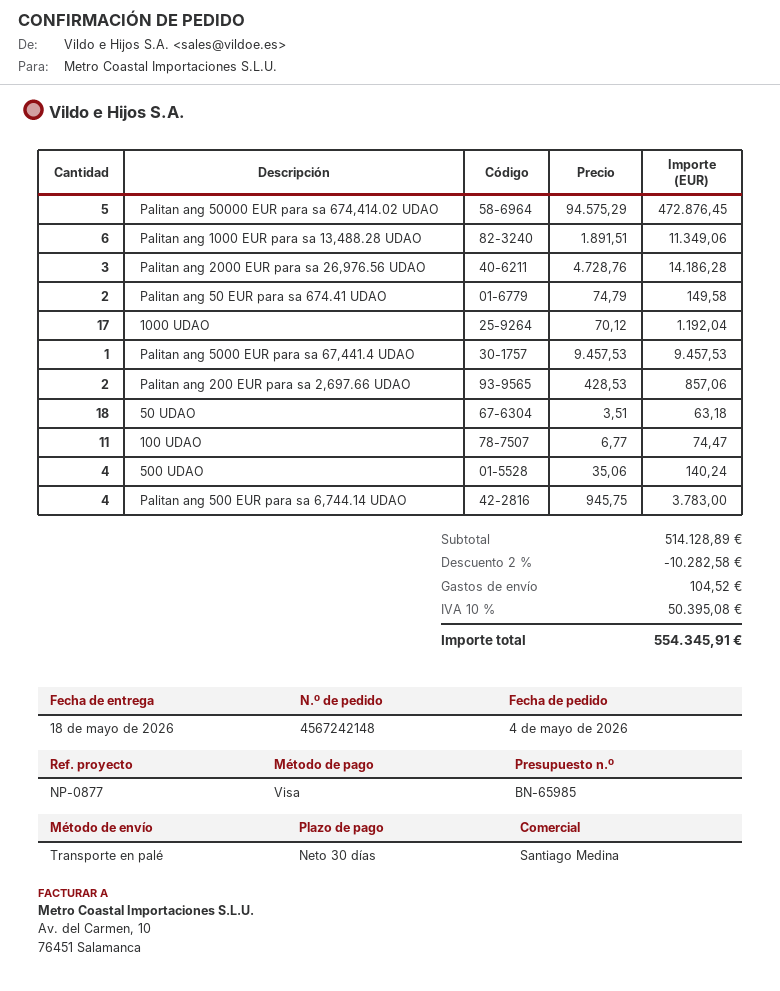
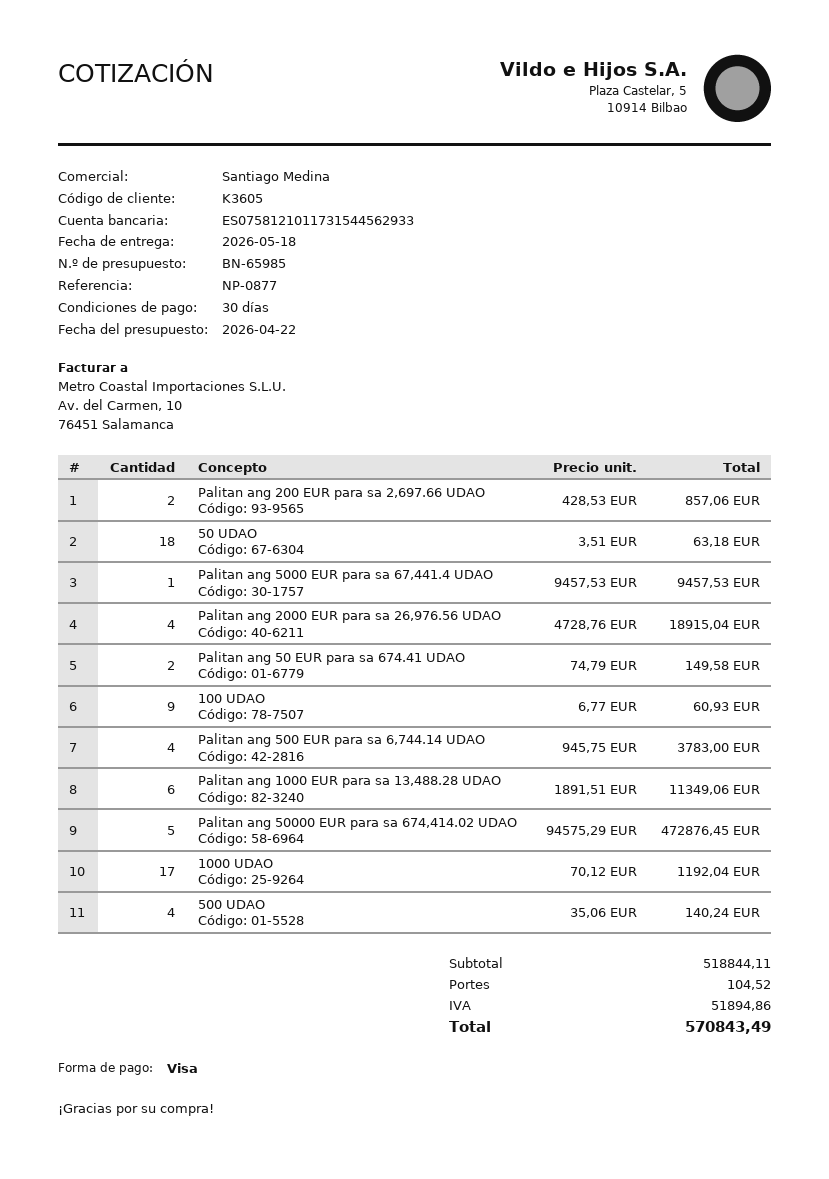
Palitan ang 2000 EUR para sa 26,976.56 UDAO: 3 x 4728.76 = 14186.28 -> 4 x 4728.76 = 18915.04
100 UDAO: 11 x 6.77 = 74.47 -> 9 x 6.77 = 60.93
subtotal: 514128.89 -> 518844.11
discount: 2% = 10282.58 -> none
tax: 50395.08 -> 51894.86
total: 554345.91 -> 570843.49

